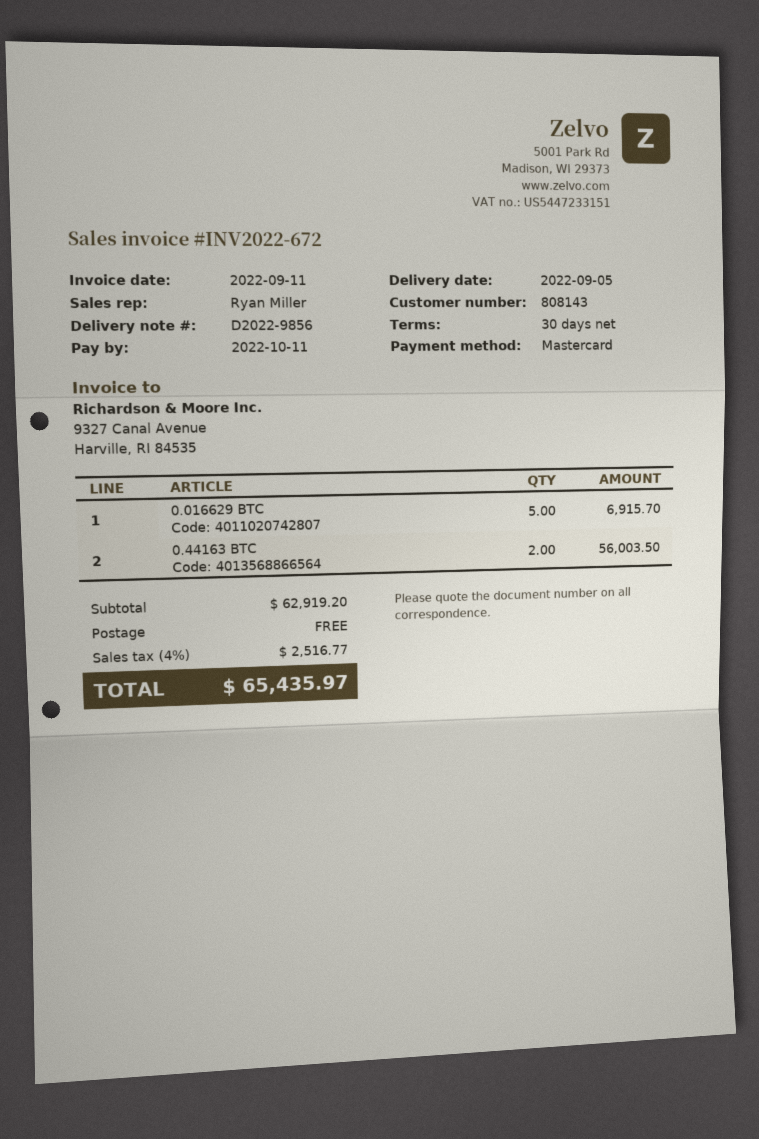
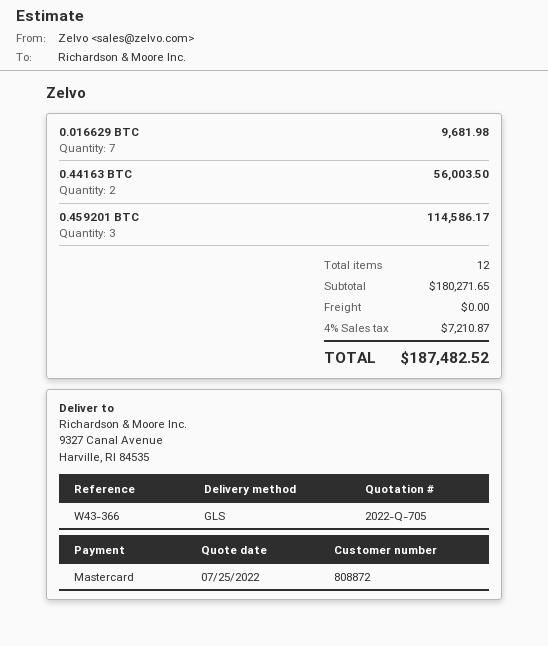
customer number: 808143 -> 808872
0.016629 BTC: 5 for 6915.70 -> 7 for 9681.98
0.459201 BTC: none -> 3 for 114586.17
subtotal: 62919.20 -> 180271.65
tax: 4% = 2516.77 -> 4% = 7210.87
total: 65435.97 -> 187482.52

